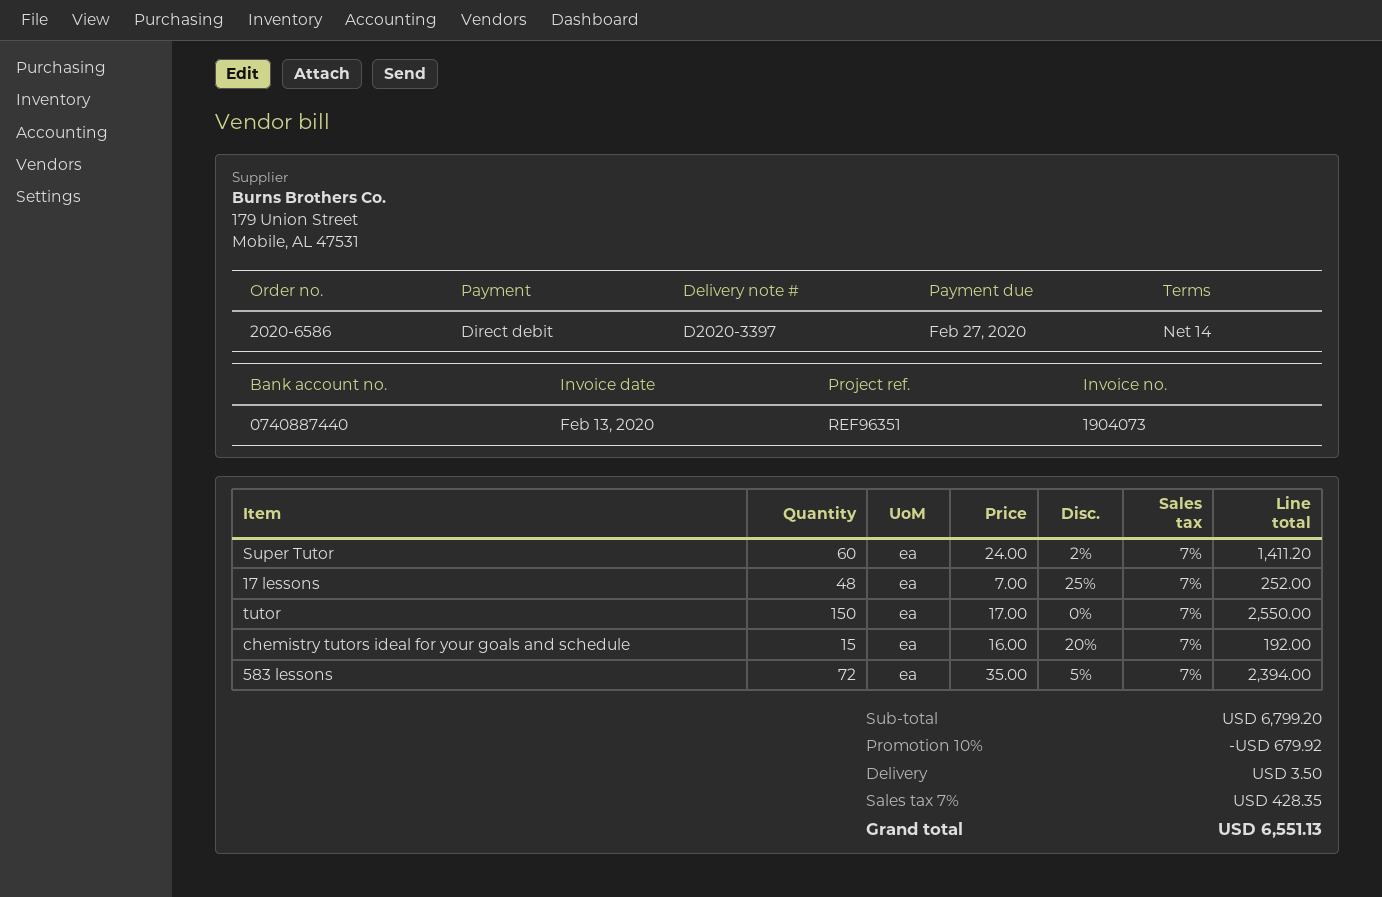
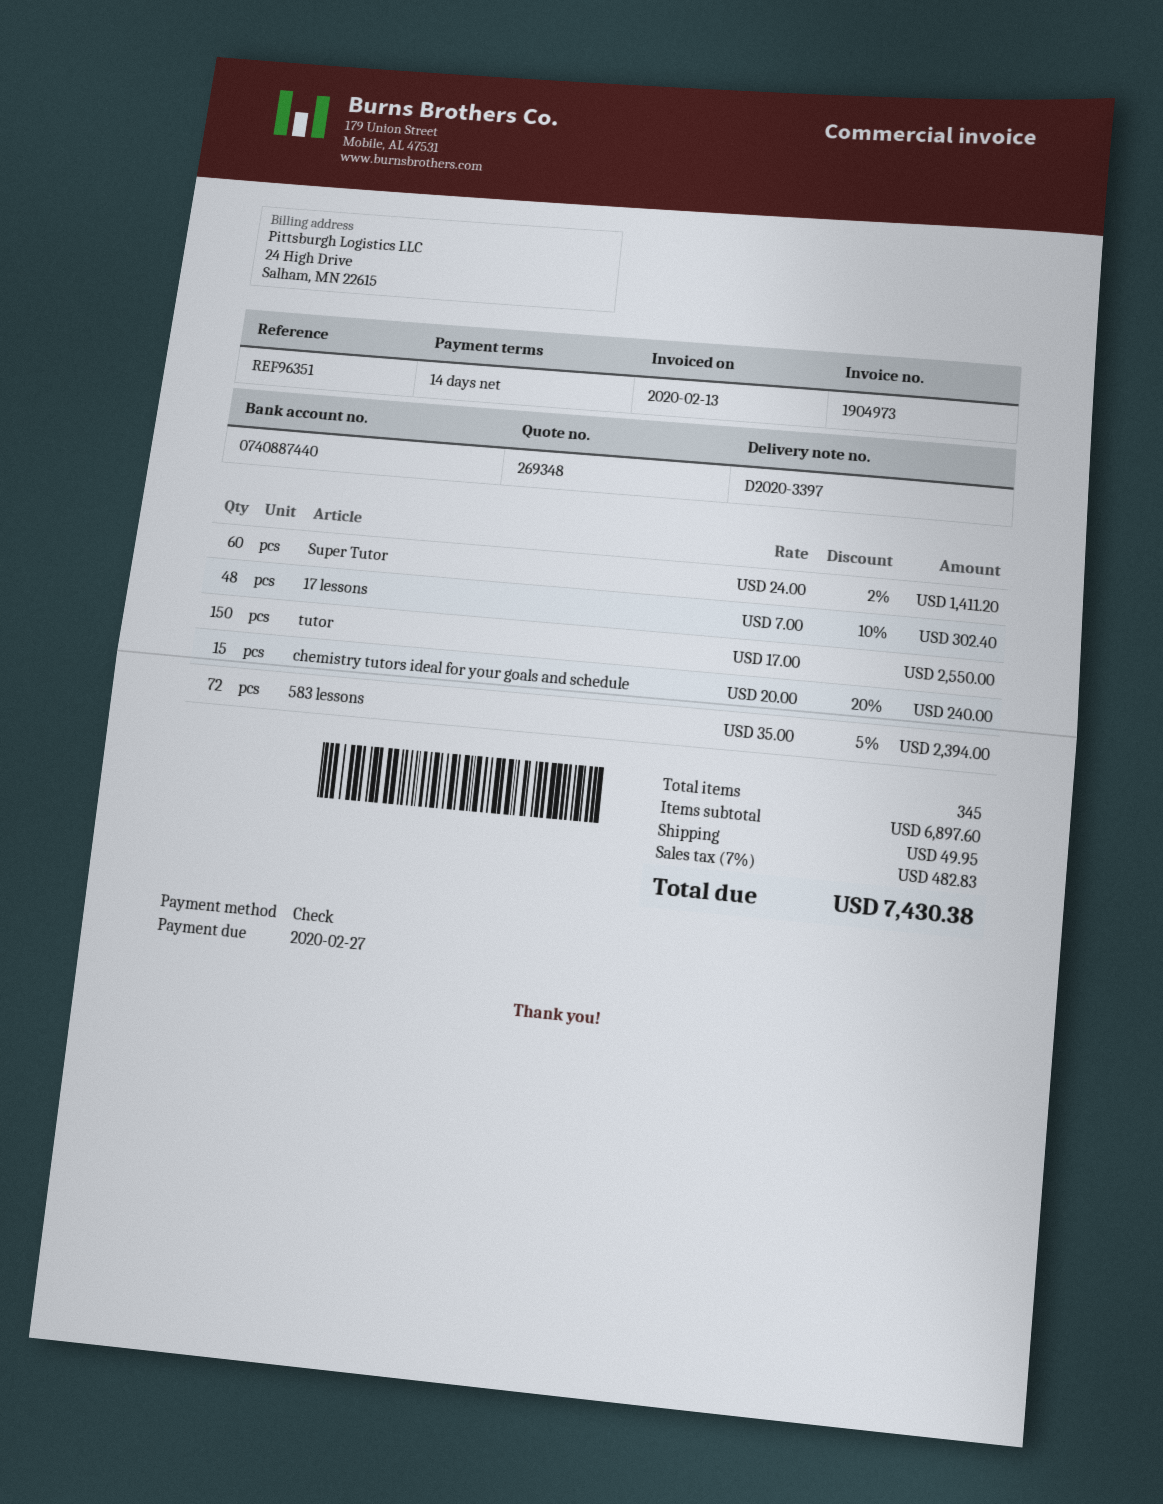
invoice number: 1904073 -> 1904973
payment method: direct debit -> cheque
17 lessons: 48 x 7.00 - 25% = 252.00 -> 48 x 7.00 - 10% = 302.40
chemistry tutors ideal for your goals and schedule: 15 x 16.00 - 20% = 192.00 -> 15 x 20.00 - 20% = 240.00
subtotal: 6799.20 -> 6897.60
discount: 10% = 679.92 -> none
shipping: 3.50 -> 49.95
tax: 7% = 428.35 -> 7% = 482.83
total: 6551.13 -> 7430.38

